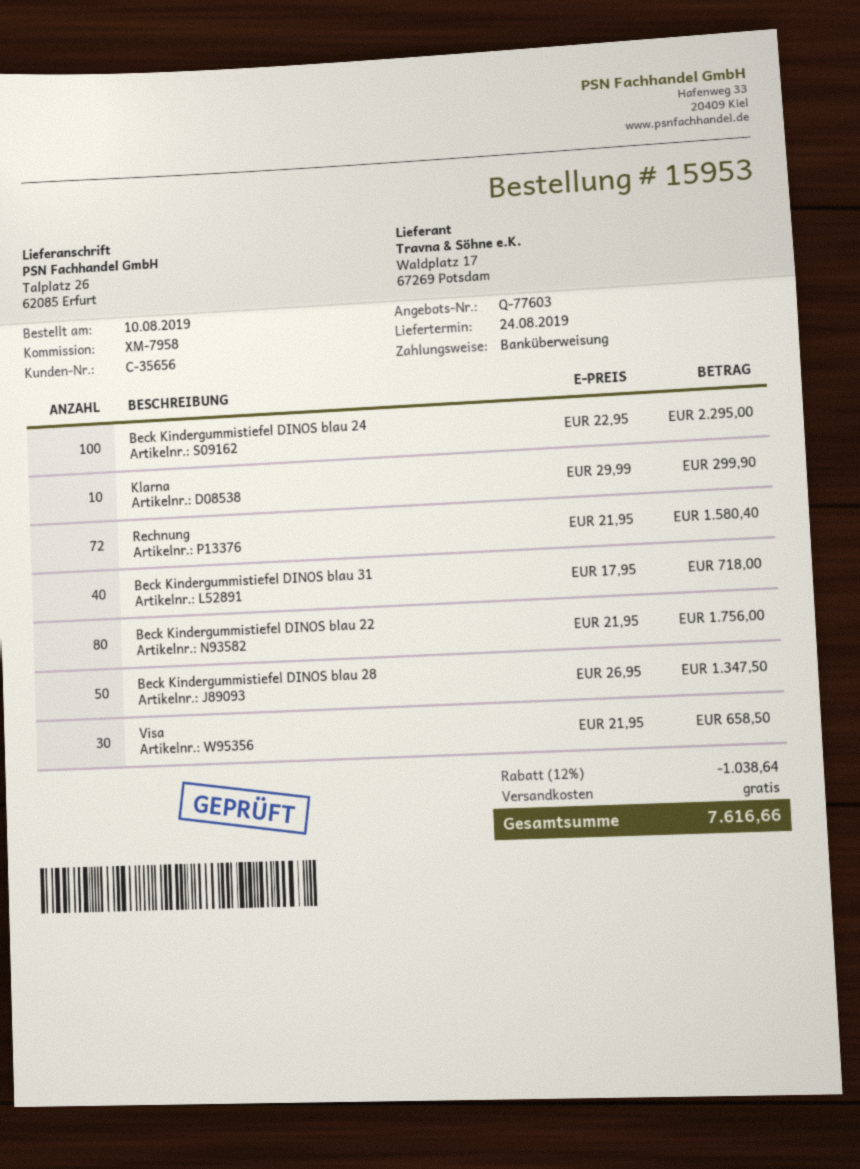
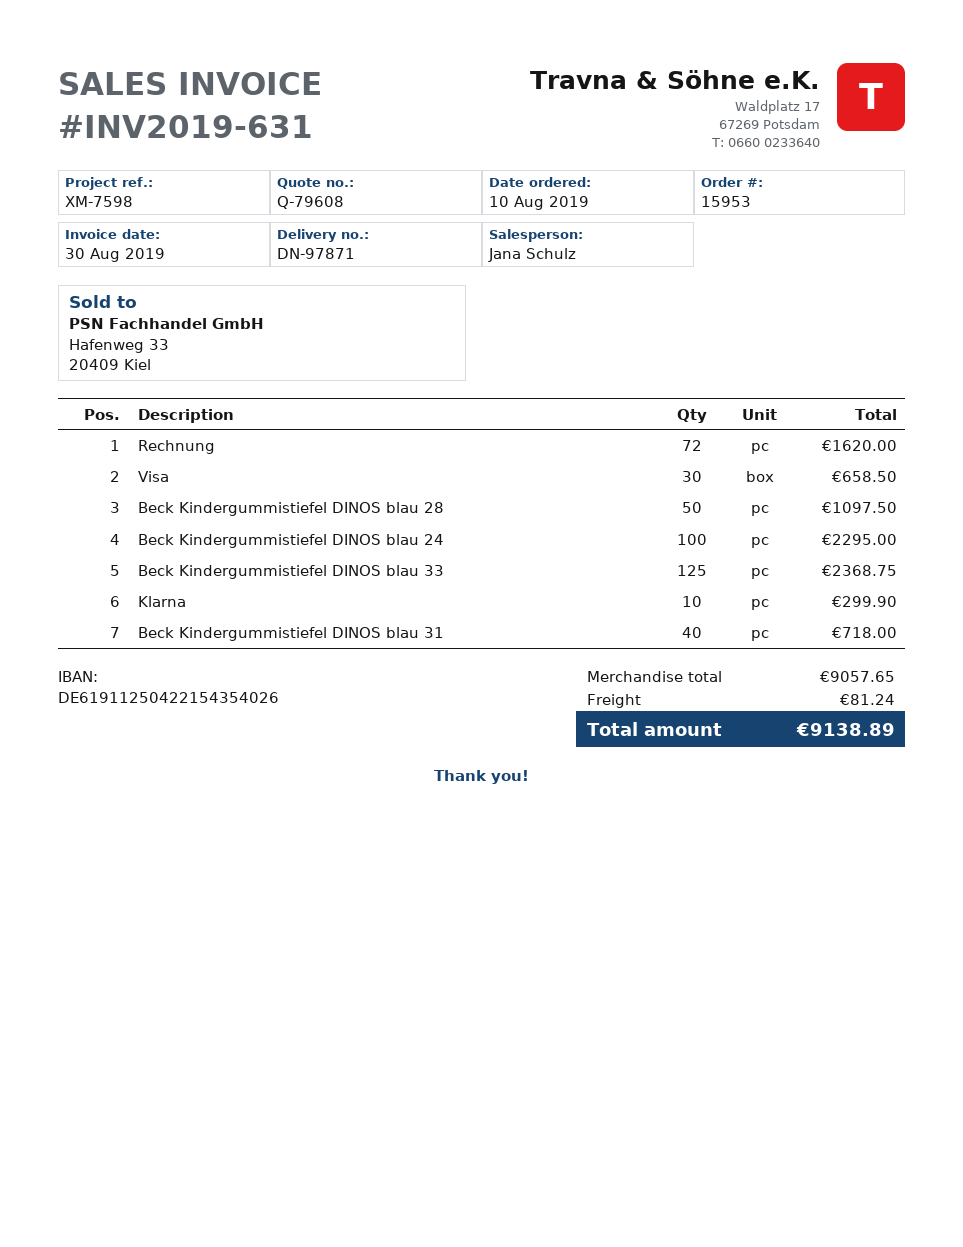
quote number: Q-77603 -> Q-79608
reference: XM-7958 -> XM-7598
Rechnung: 72 for 1580.40 -> 72 for 1620.00
Beck Kindergummistiefel DINOS blau 22: 80 for 1756.00 -> none
Beck Kindergummistiefel DINOS blau 28: 50 for 1347.50 -> 50 for 1097.50
Beck Kindergummistiefel DINOS blau 33: none -> 125 for 2368.75
discount: 12% = 1038.64 -> none
shipping: 0.00 -> 81.24
total: 7616.66 -> 9138.89

